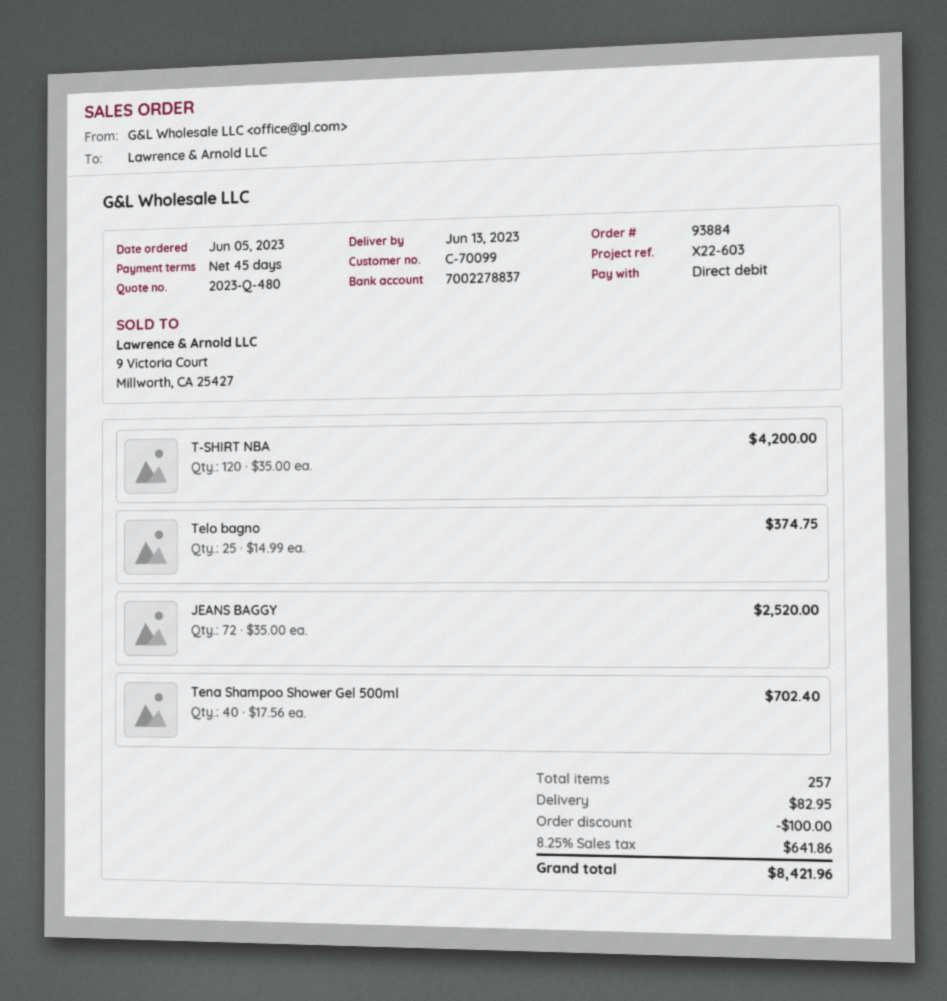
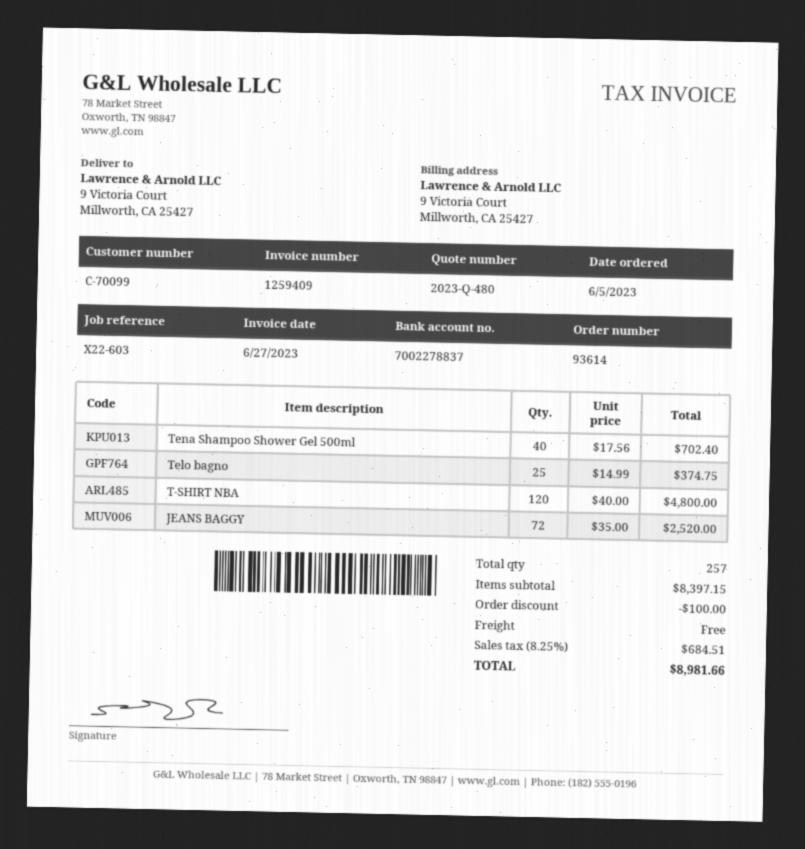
order number: 93884 -> 93614
T-SHIRT NBA: 120 x 35.00 = 4200.00 -> 120 x 40.00 = 4800.00
shipping: 82.95 -> 0.00
tax: 8.25% = 641.86 -> 8.25% = 684.51
total: 8421.96 -> 8981.66

